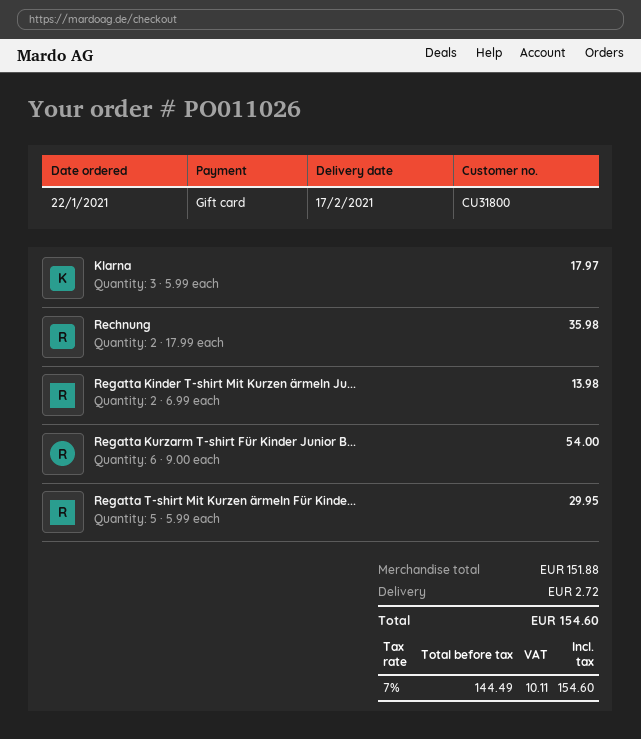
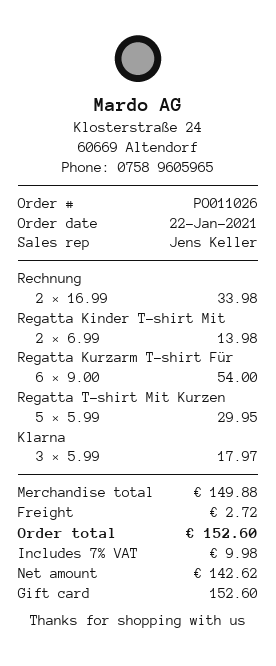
Rechnung: 2 x 17.99 = 35.98 -> 2 x 16.99 = 33.98
subtotal: 151.88 -> 149.88
net: 144.49 -> 142.62
tax: 7% = 10.11 -> 7% = 9.98
total: 154.60 -> 152.60

